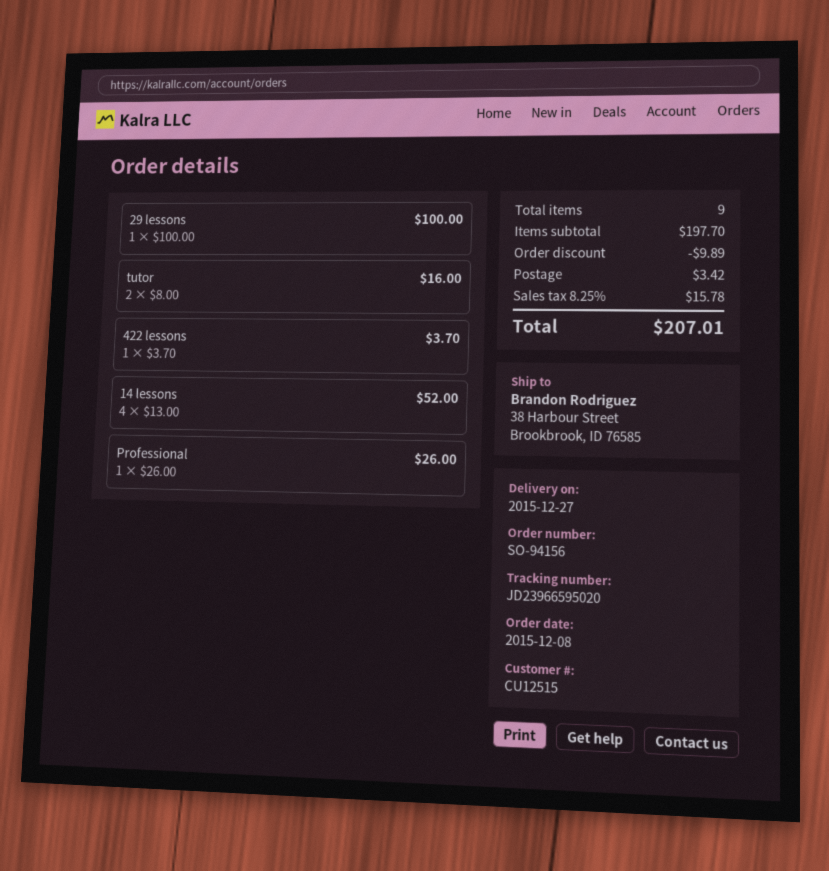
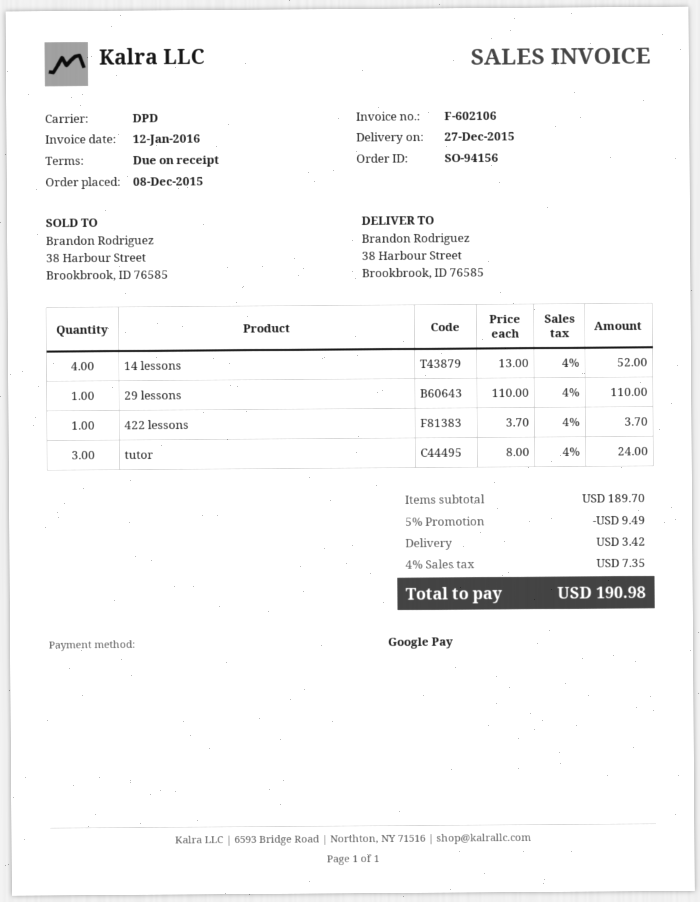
29 lessons: 1 x 100.00 = 100.00 -> 1 x 110.00 = 110.00
tutor: 2 x 8.00 = 16.00 -> 3 x 8.00 = 24.00
Professional: 1 x 26.00 = 26.00 -> none
subtotal: 197.70 -> 189.70
discount: 9.89 -> 9.49
tax: 8.25% = 15.78 -> 4% = 7.35
total: 207.01 -> 190.98

